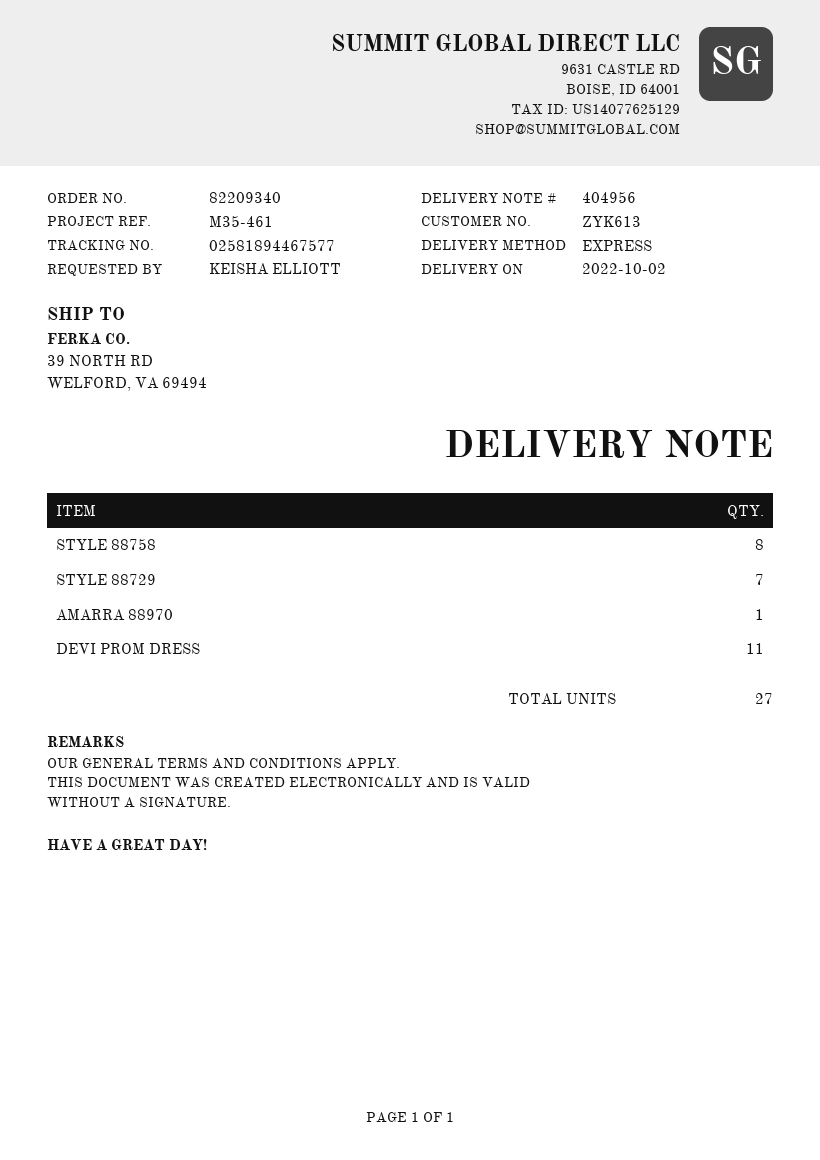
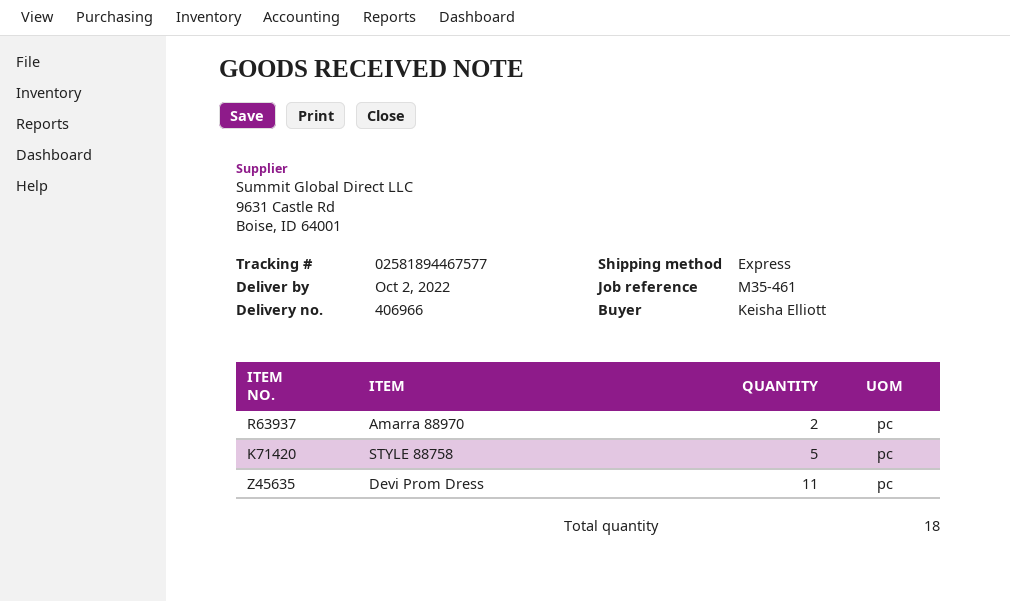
delivery note number: 404956 -> 406966
STYLE 88758: 8 -> 5
STYLE 88729: 7 -> none
AMARRA 88970: 1 -> 2
total quantity: 27 -> 18

